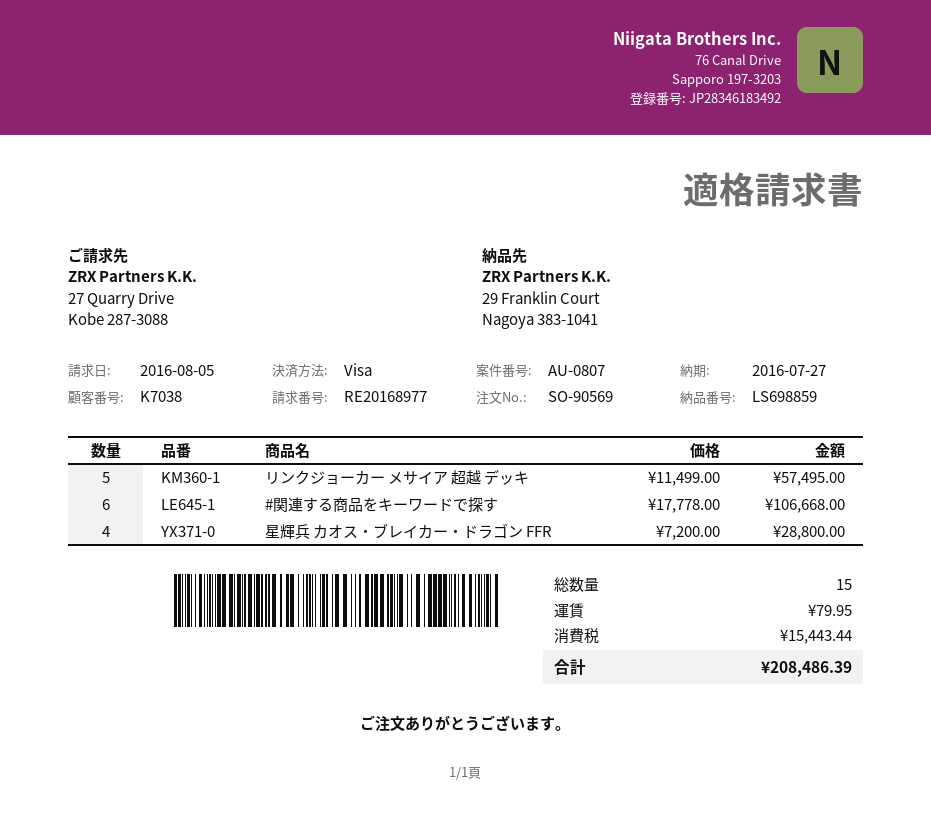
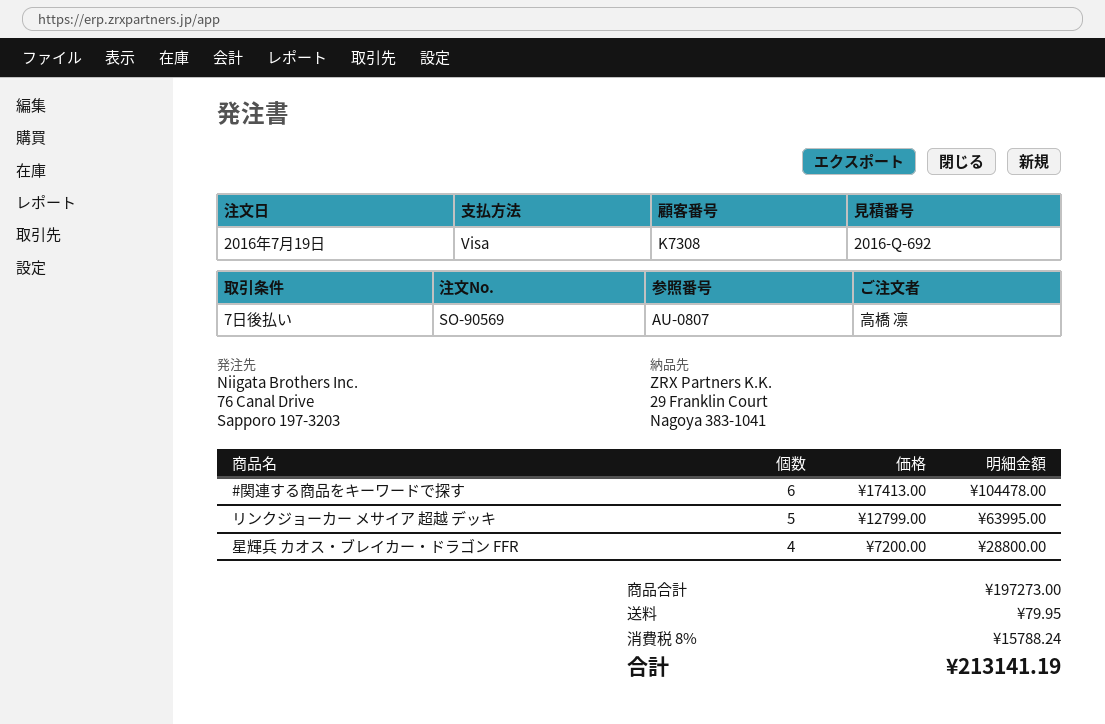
customer number: K7038 -> K7308
リンクジョーカー メサイア 超越 デッキ: 5 x 11499.00 = 57495.00 -> 5 x 12799.00 = 63995.00
#関連する商品をキーワードで探す: 6 x 17778.00 = 106668.00 -> 6 x 17413.00 = 104478.00
tax: 15443.44 -> 15788.24
total: 208486.39 -> 213141.19

